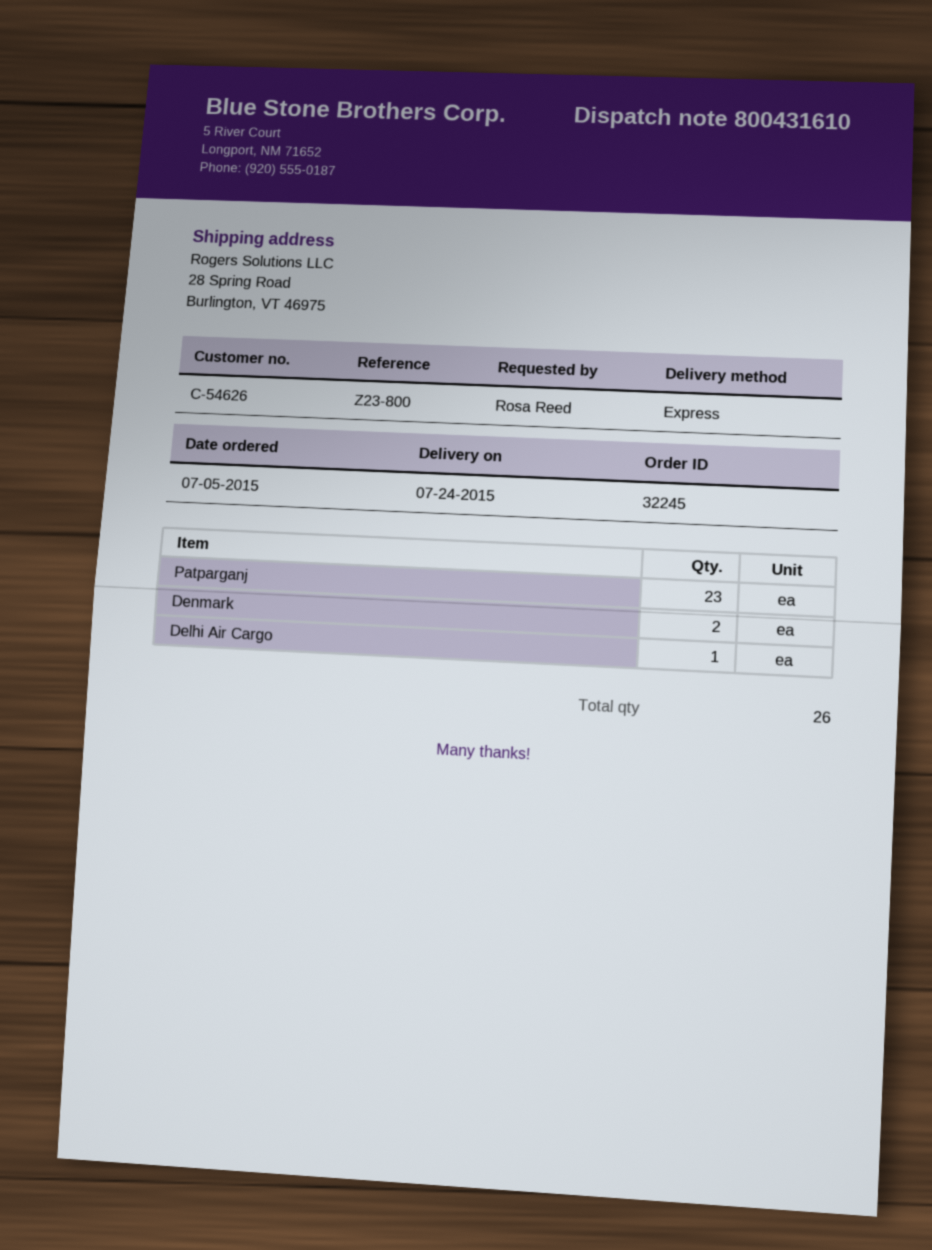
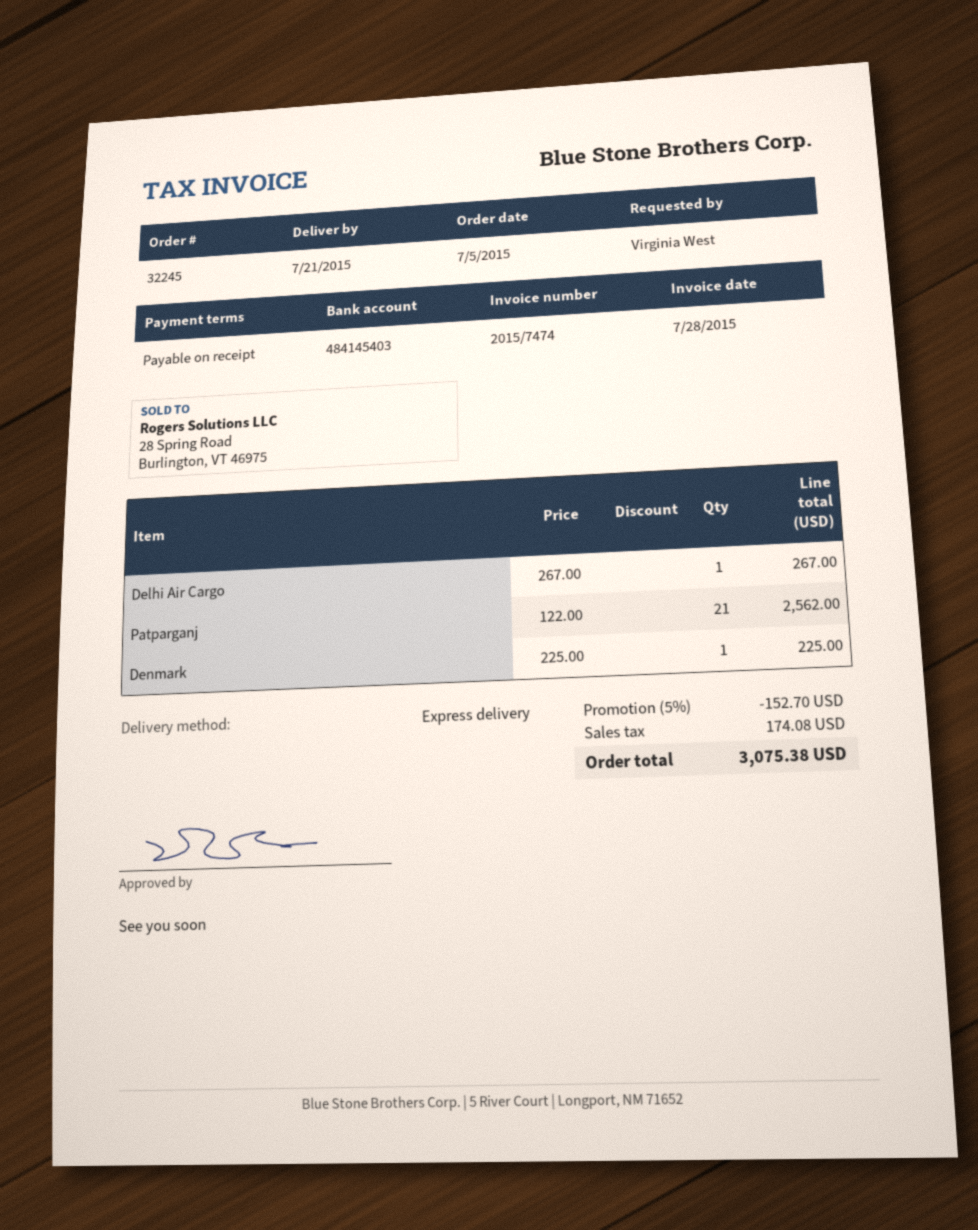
delivery date: 2015-07-24 -> 2015-07-21
ordered by: Rosa Reed -> Virginia West
Patparganj: 23 -> 21
Denmark: 2 -> 1

